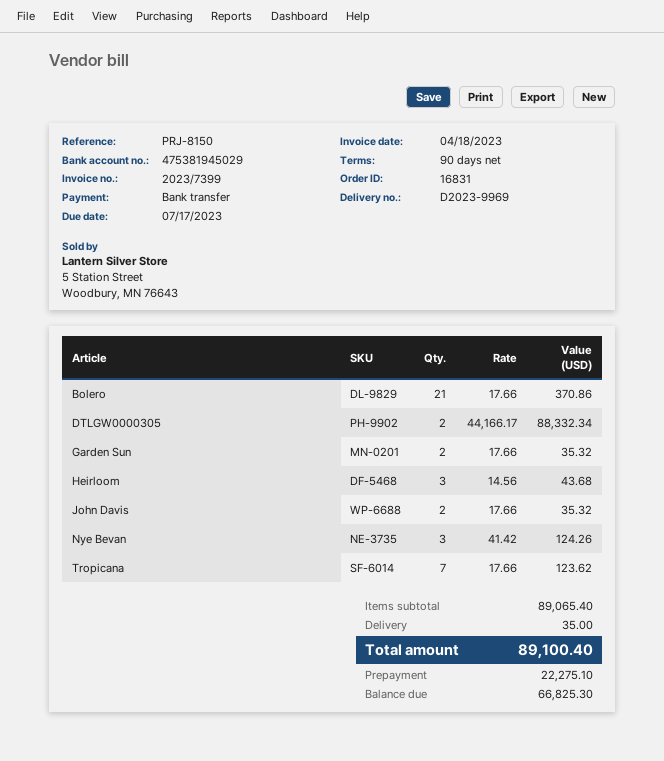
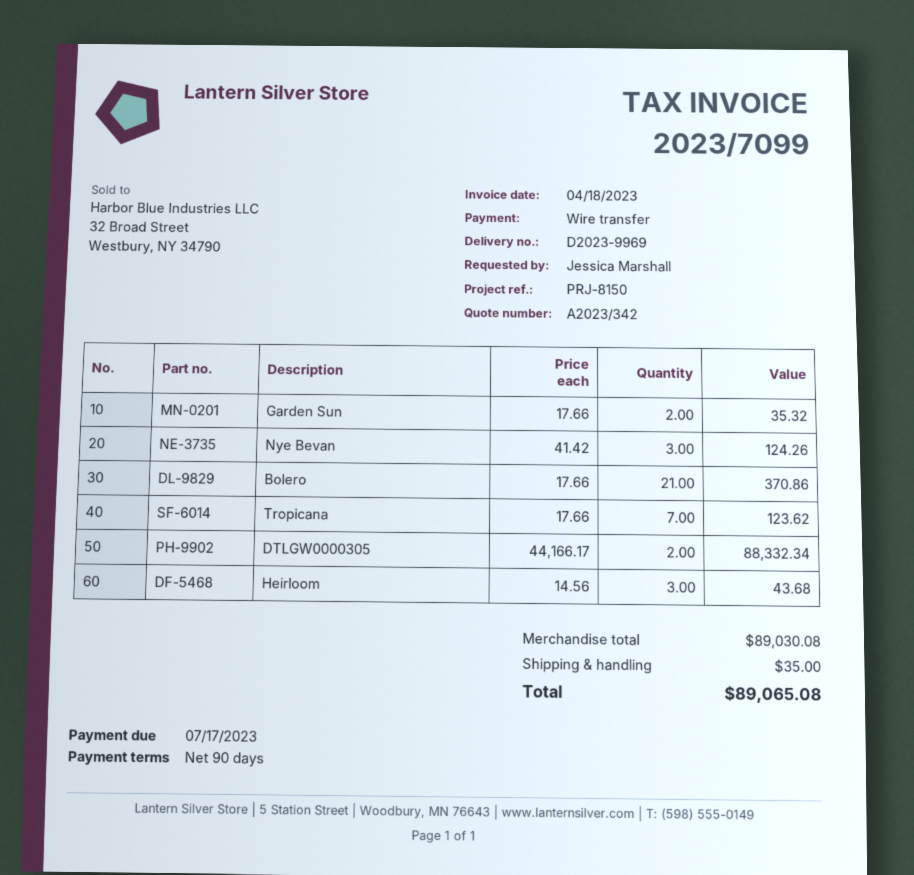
invoice number: 2023/7399 -> 2023/7099
John Davis: 2 x 17.66 = 35.32 -> none
subtotal: 89065.40 -> 89030.08
total: 89100.40 -> 89065.08

